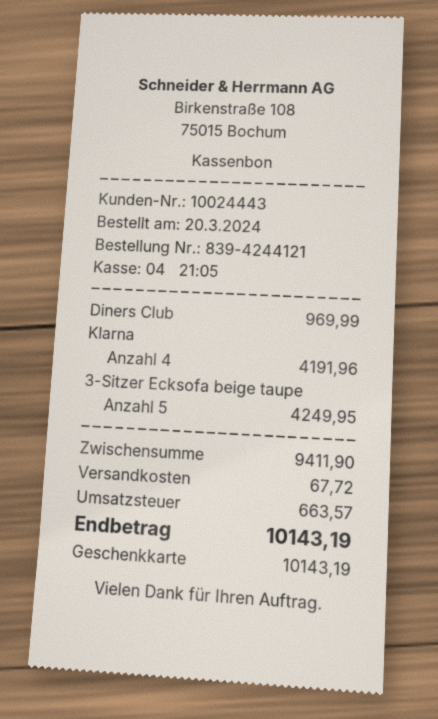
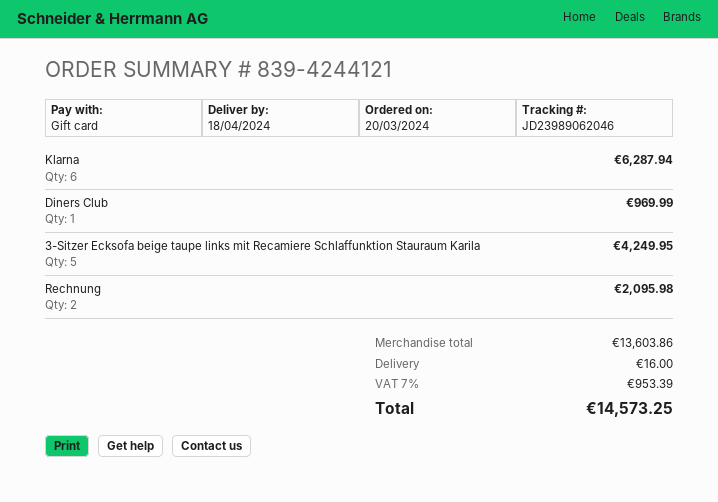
Klarna: 4 for 4191.96 -> 6 for 6287.94
Rechnung: none -> 2 for 2095.98
subtotal: 9411.90 -> 13603.86
shipping: 67.72 -> 16.00
tax: 663.57 -> 953.39
total: 10143.19 -> 14573.25

